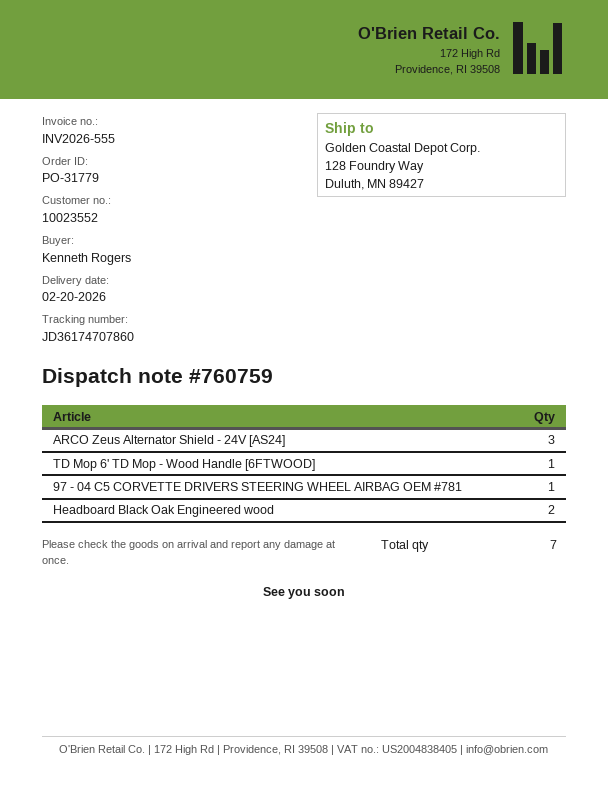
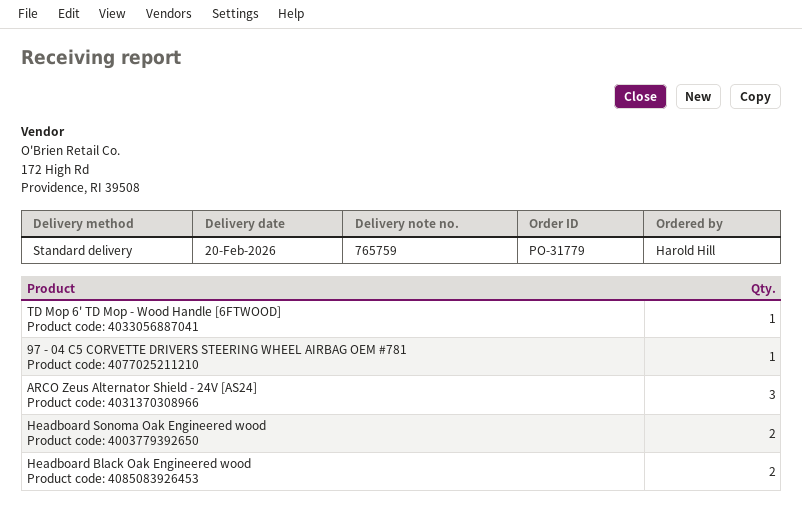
delivery note number: 760759 -> 765759
ordered by: Kenneth Rogers -> Harold Hill
Headboard Sonoma Oak Engineered wood: none -> 2

